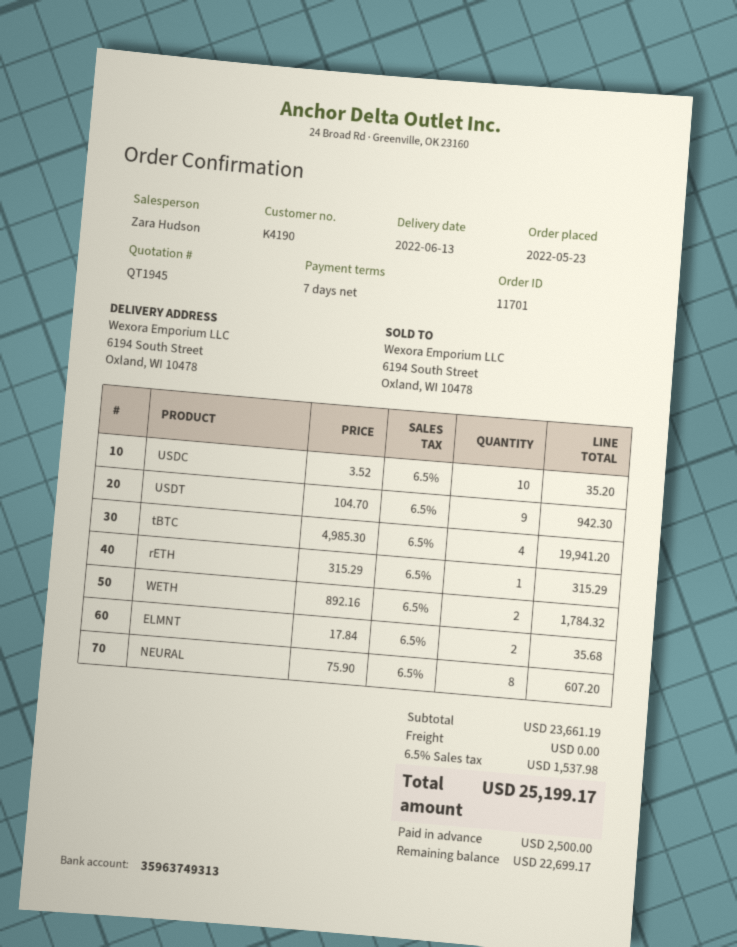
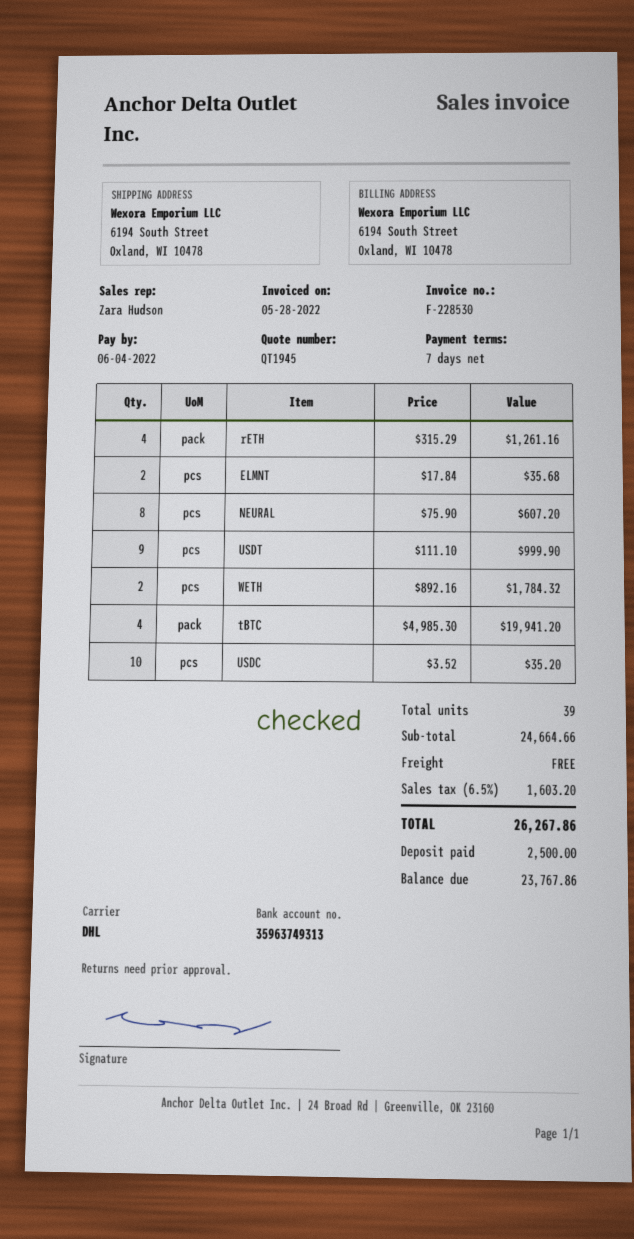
USDT: 9 x 104.70 = 942.30 -> 9 x 111.10 = 999.90
rETH: 1 x 315.29 = 315.29 -> 4 x 315.29 = 1261.16
subtotal: 23661.19 -> 24664.66
tax: 6.5% = 1537.98 -> 6.5% = 1603.20
total: 25199.17 -> 26267.86
balance: 22699.17 -> 23767.86

